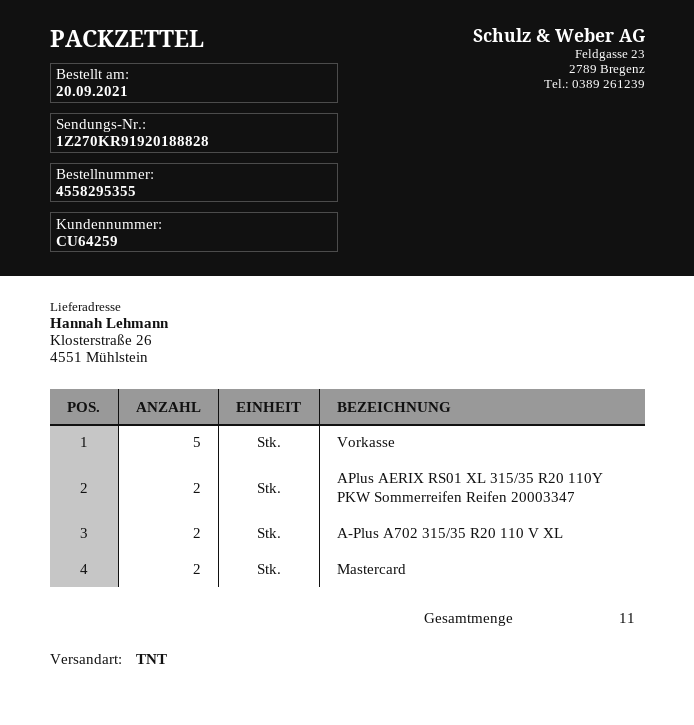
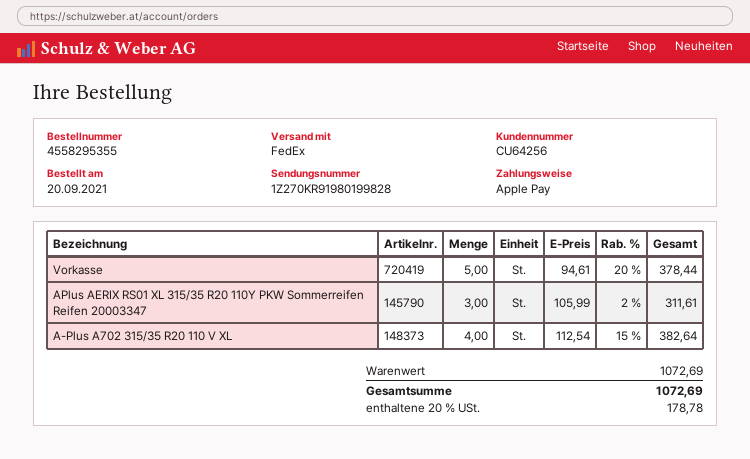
customer number: CU64259 -> CU64256
shipping method: TNT -> FedEx
tracking number: 1Z270KR91920188828 -> 1Z270KR91980199828
APlus AERIX RS01 XL 315/35 R20 110Y PKW Sommerreifen Reifen 20003347: 2 -> 3
A-Plus A702 315/35 R20 110 V XL: 2 -> 4
Mastercard: 2 -> none

